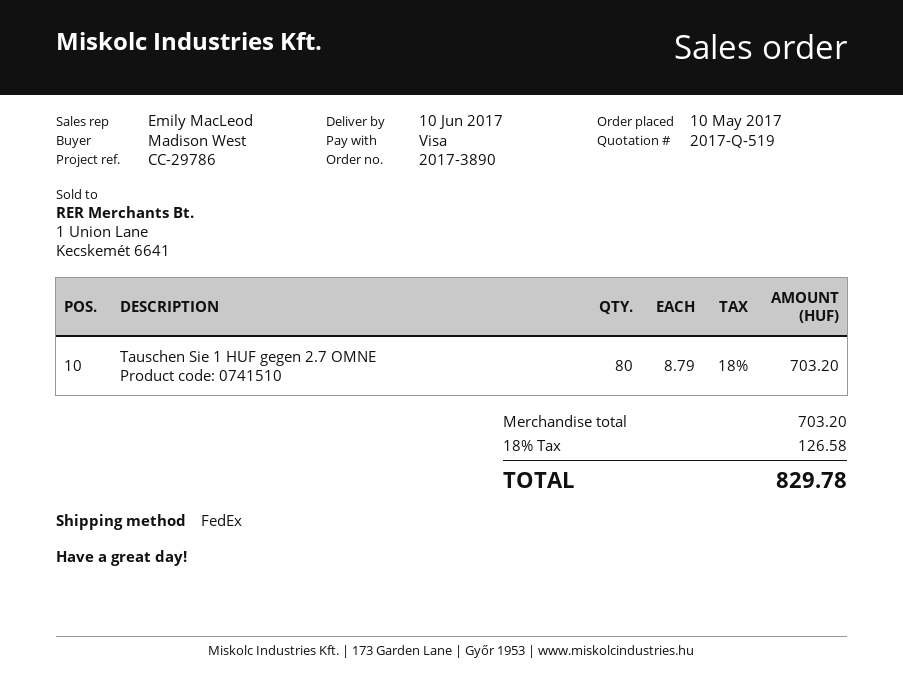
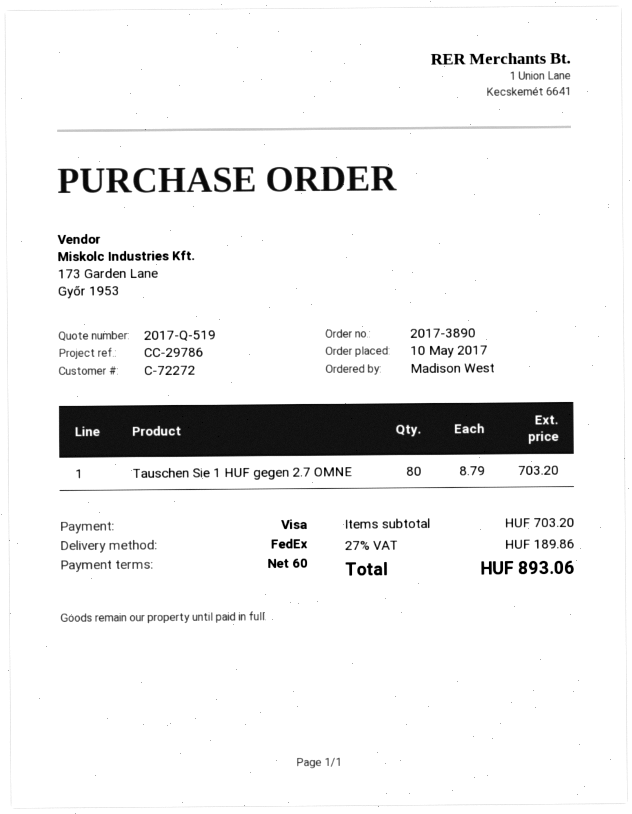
tax: 18% = 126.58 -> 27% = 189.86
total: 829.78 -> 893.06

